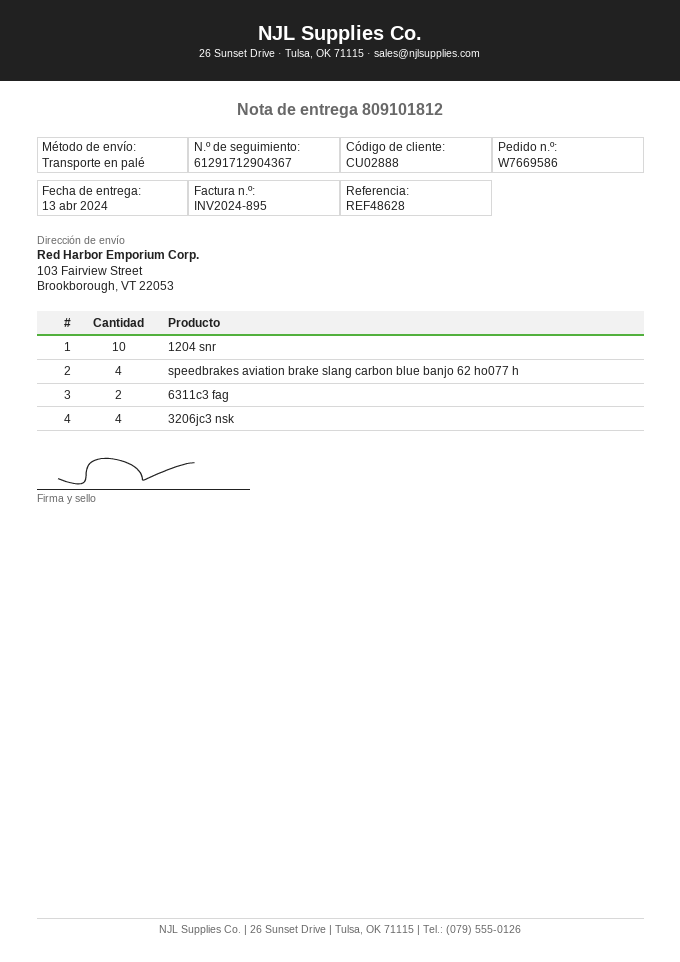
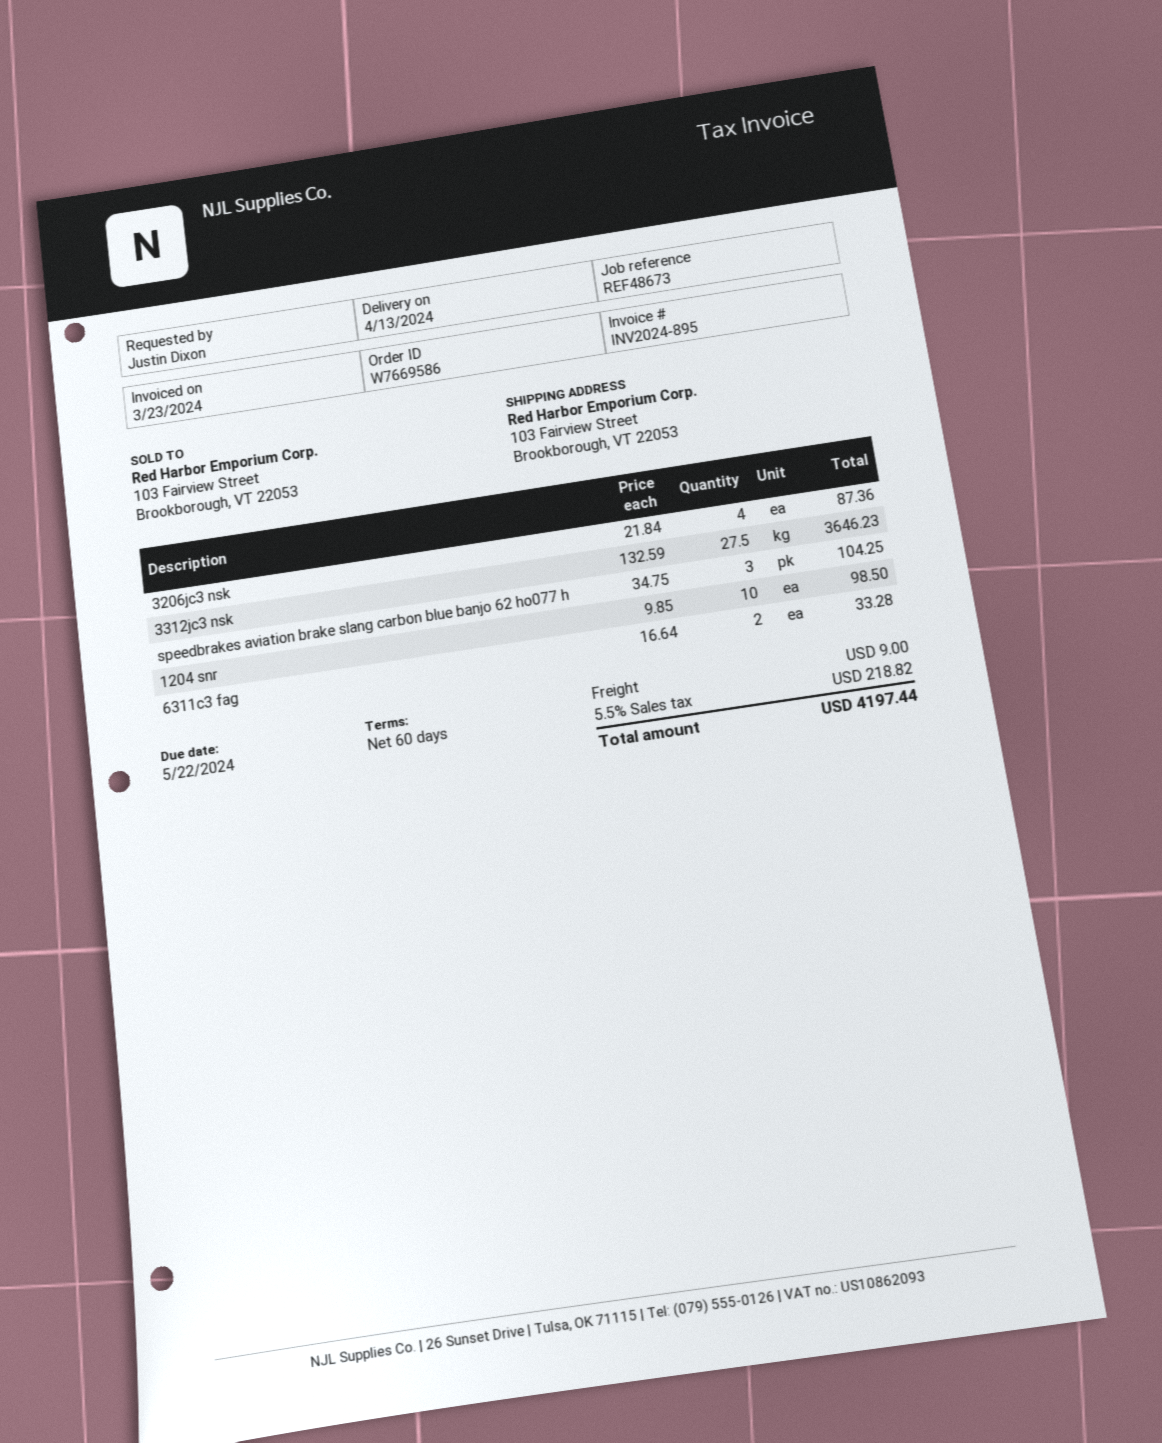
reference: REF48628 -> REF48673
speedbrakes aviation brake slang carbon blue banjo 62 ho077 h: 4 -> 3
3312jc3 nsk: none -> 27.5

